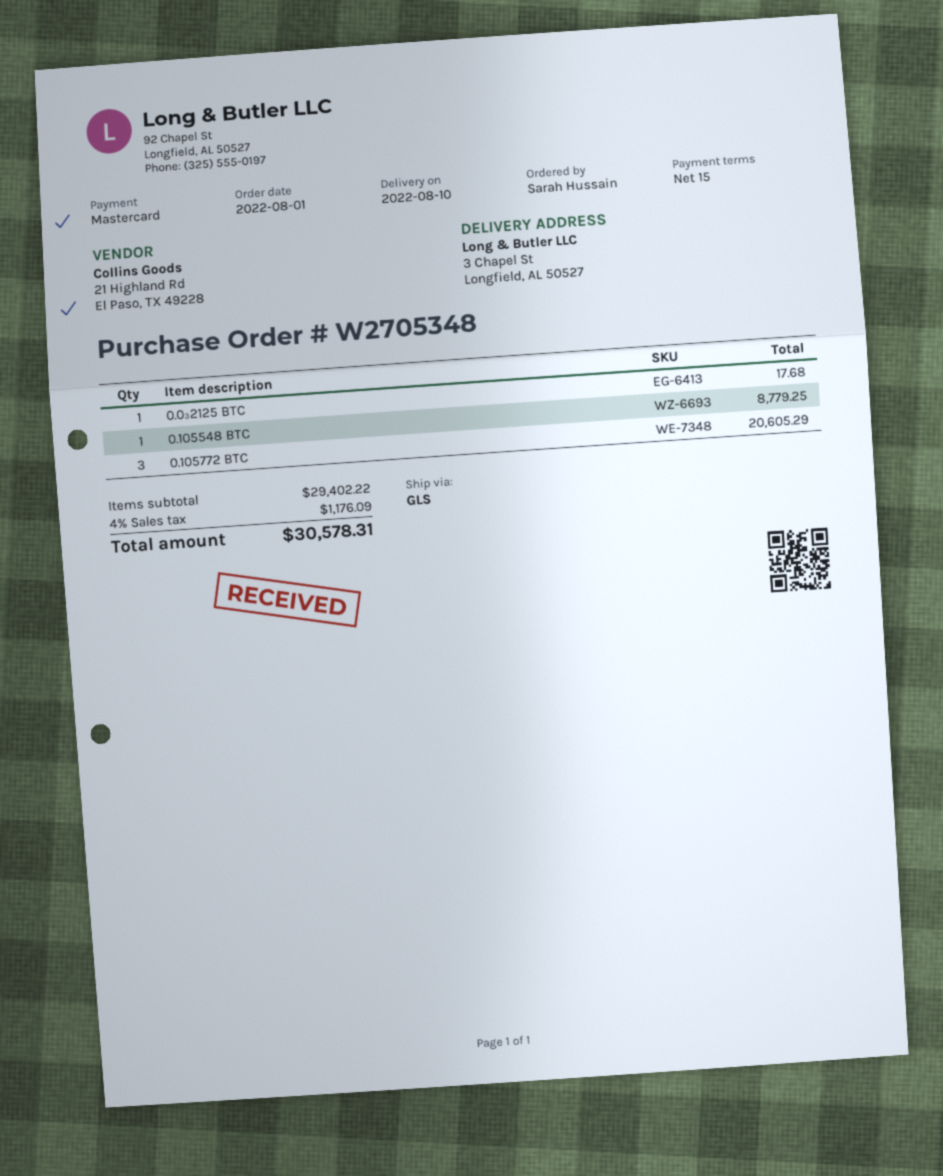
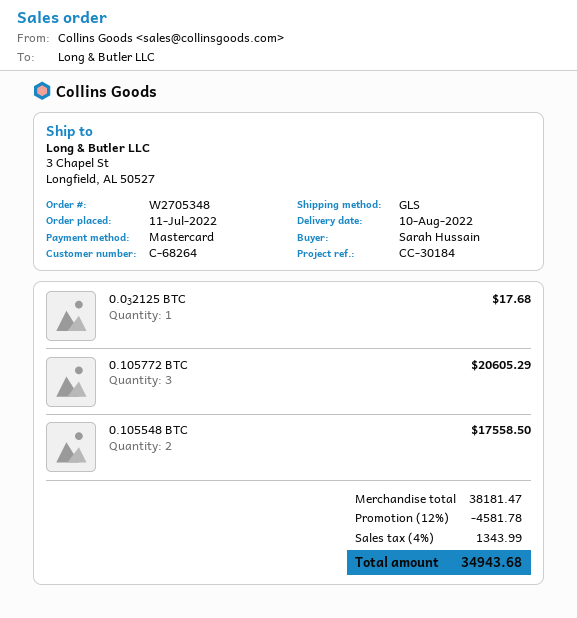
order date: 2022-08-01 -> 2022-07-11
0.105548 BTC: 1 for 8779.25 -> 2 for 17558.50
subtotal: 29402.22 -> 38181.47
discount: none -> 12% = 4581.78
tax: 4% = 1176.09 -> 4% = 1343.99
total: 30578.31 -> 34943.68

